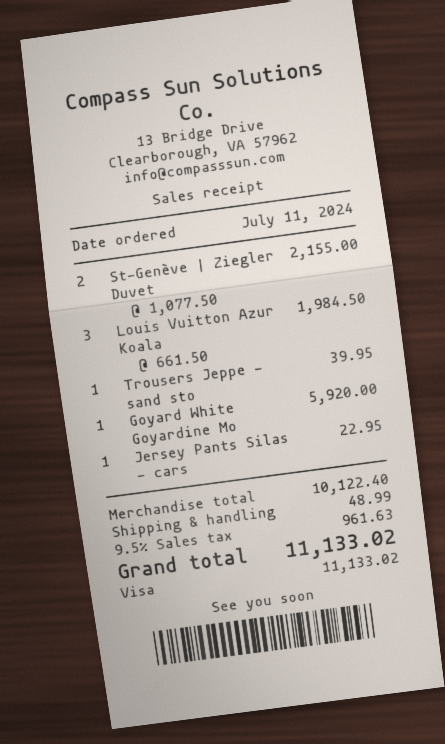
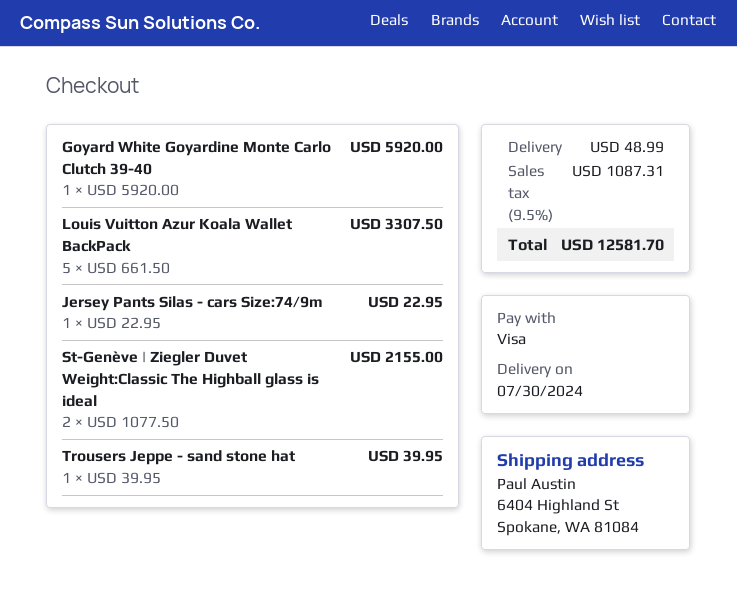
Louis Vuitton Azur Koala: 3 x 661.50 = 1984.50 -> 5 x 661.50 = 3307.50
tax: 9.5% = 961.63 -> 9.5% = 1087.31
total: 11133.02 -> 12581.70

